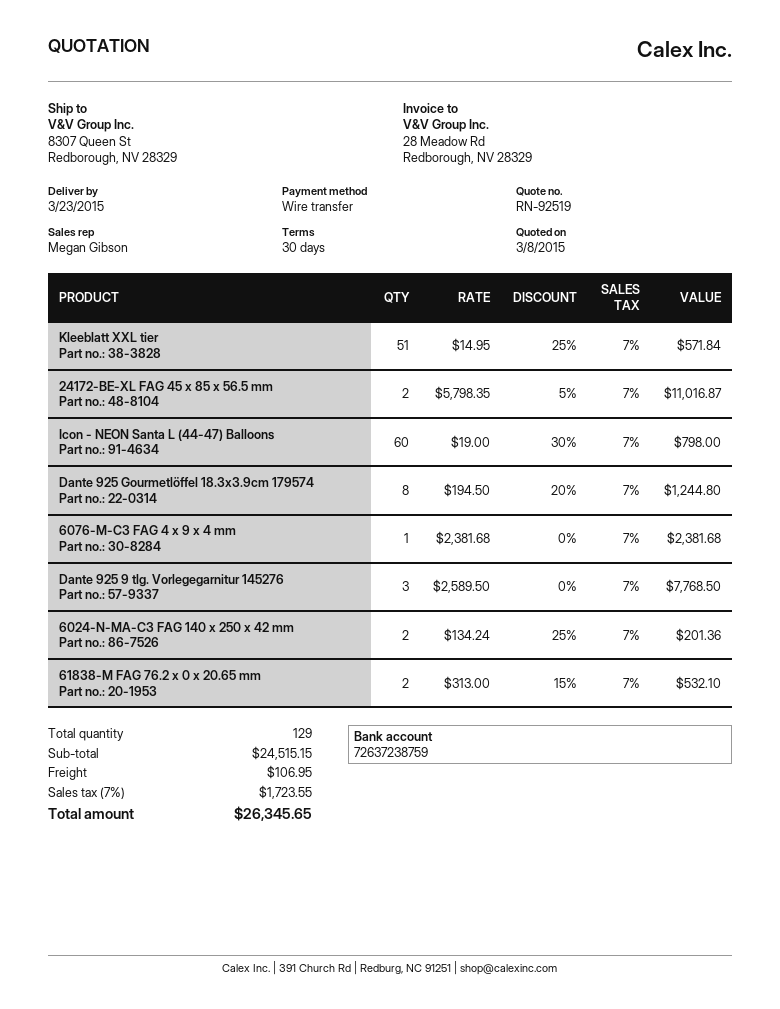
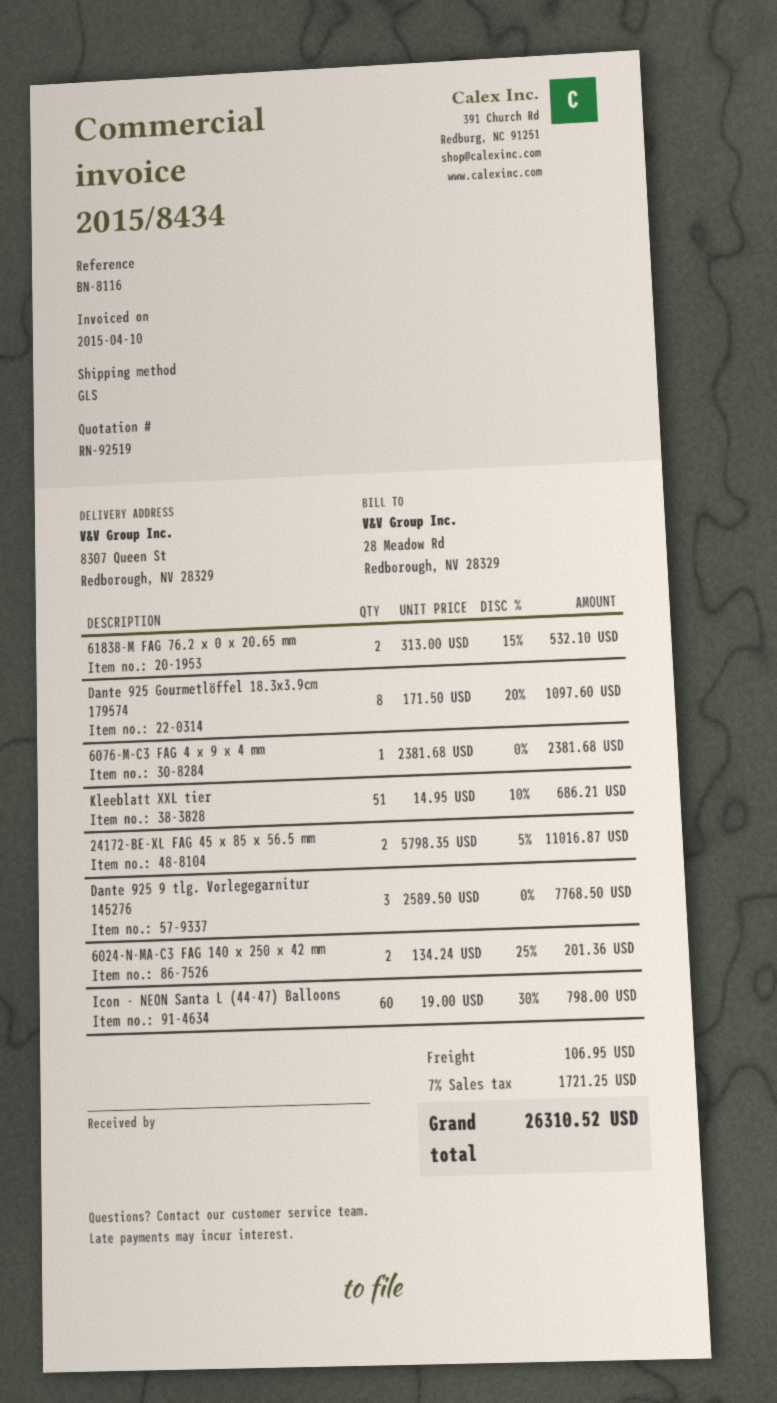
Kleeblatt XXL tier: 51 x 14.95 - 25% = 571.84 -> 51 x 14.95 - 10% = 686.21
Dante 925 Gourmetlöffel 18.3x3.9cm 179574: 8 x 194.50 - 20% = 1244.80 -> 8 x 171.50 - 20% = 1097.60
tax: 7% = 1723.55 -> 7% = 1721.25
total: 26345.65 -> 26310.52

